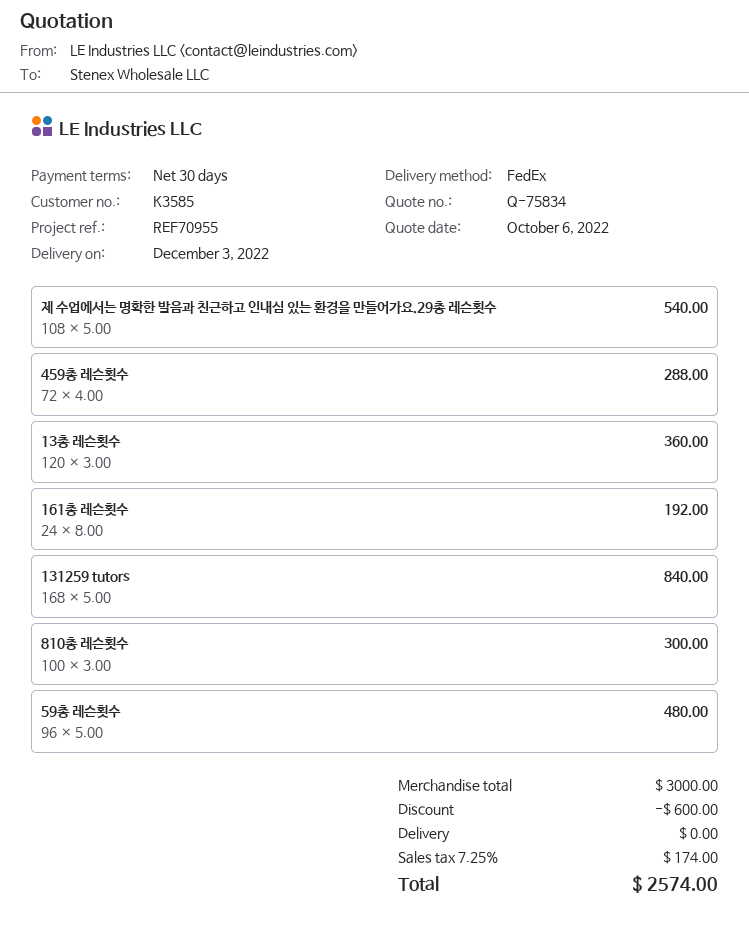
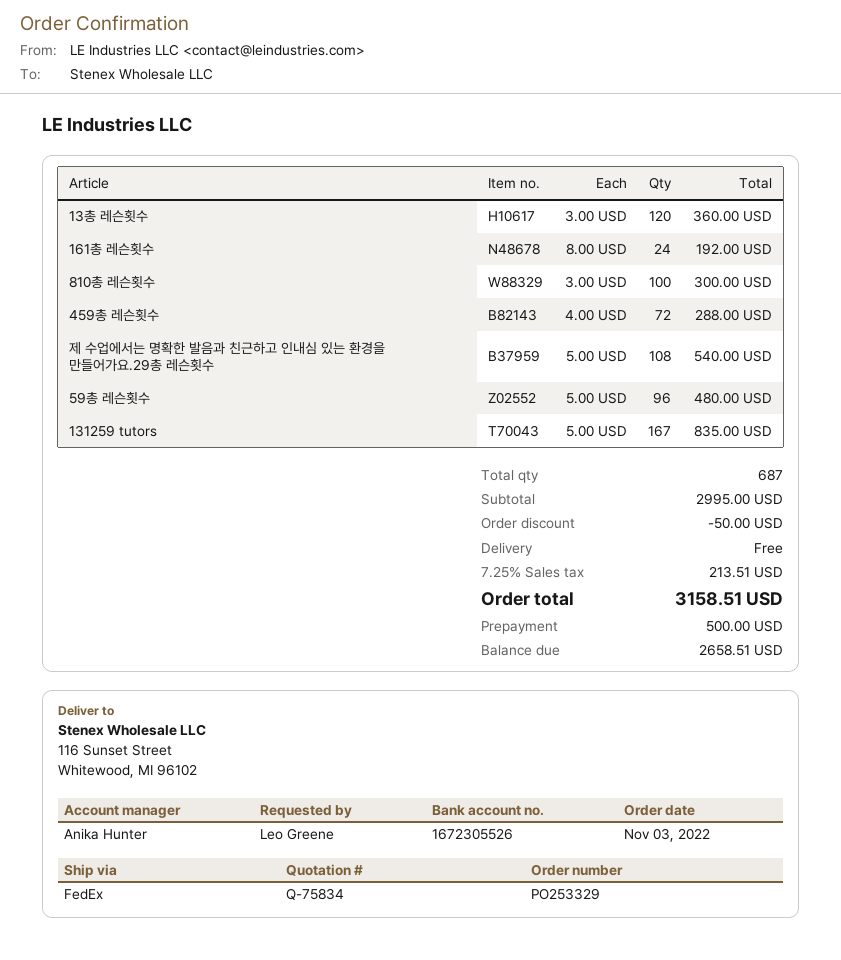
131259 tutors: 168 x 5.00 = 840.00 -> 167 x 5.00 = 835.00
subtotal: 3000.00 -> 2995.00
discount: 600.00 -> 50.00
tax: 7.25% = 174.00 -> 7.25% = 213.51
total: 2574.00 -> 3158.51

